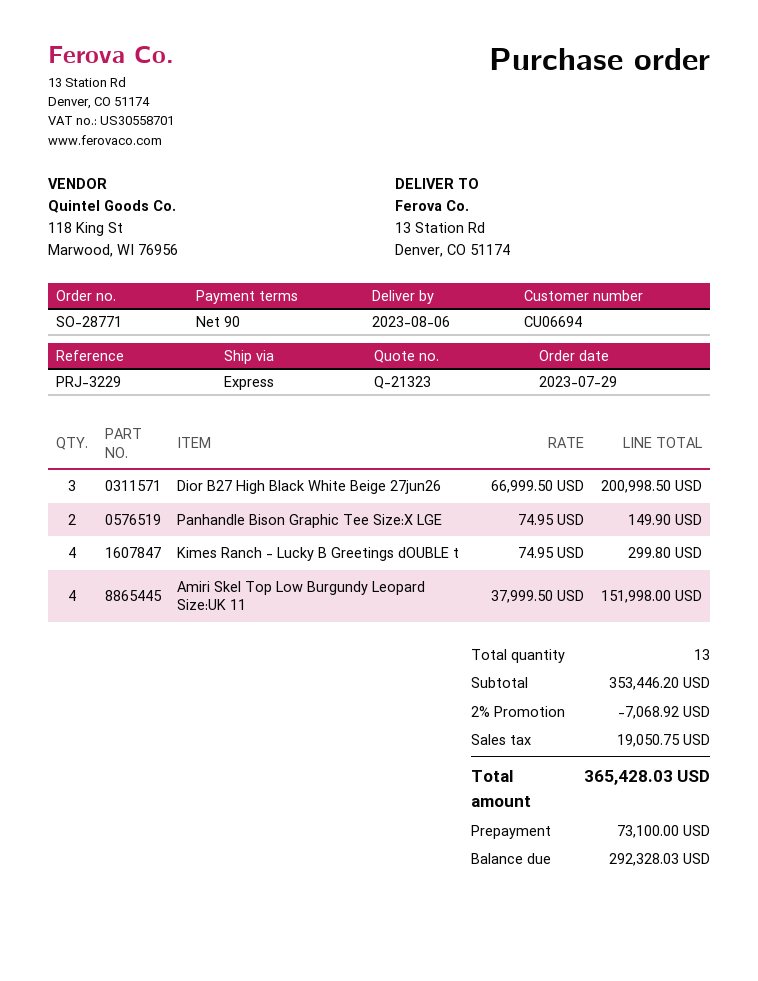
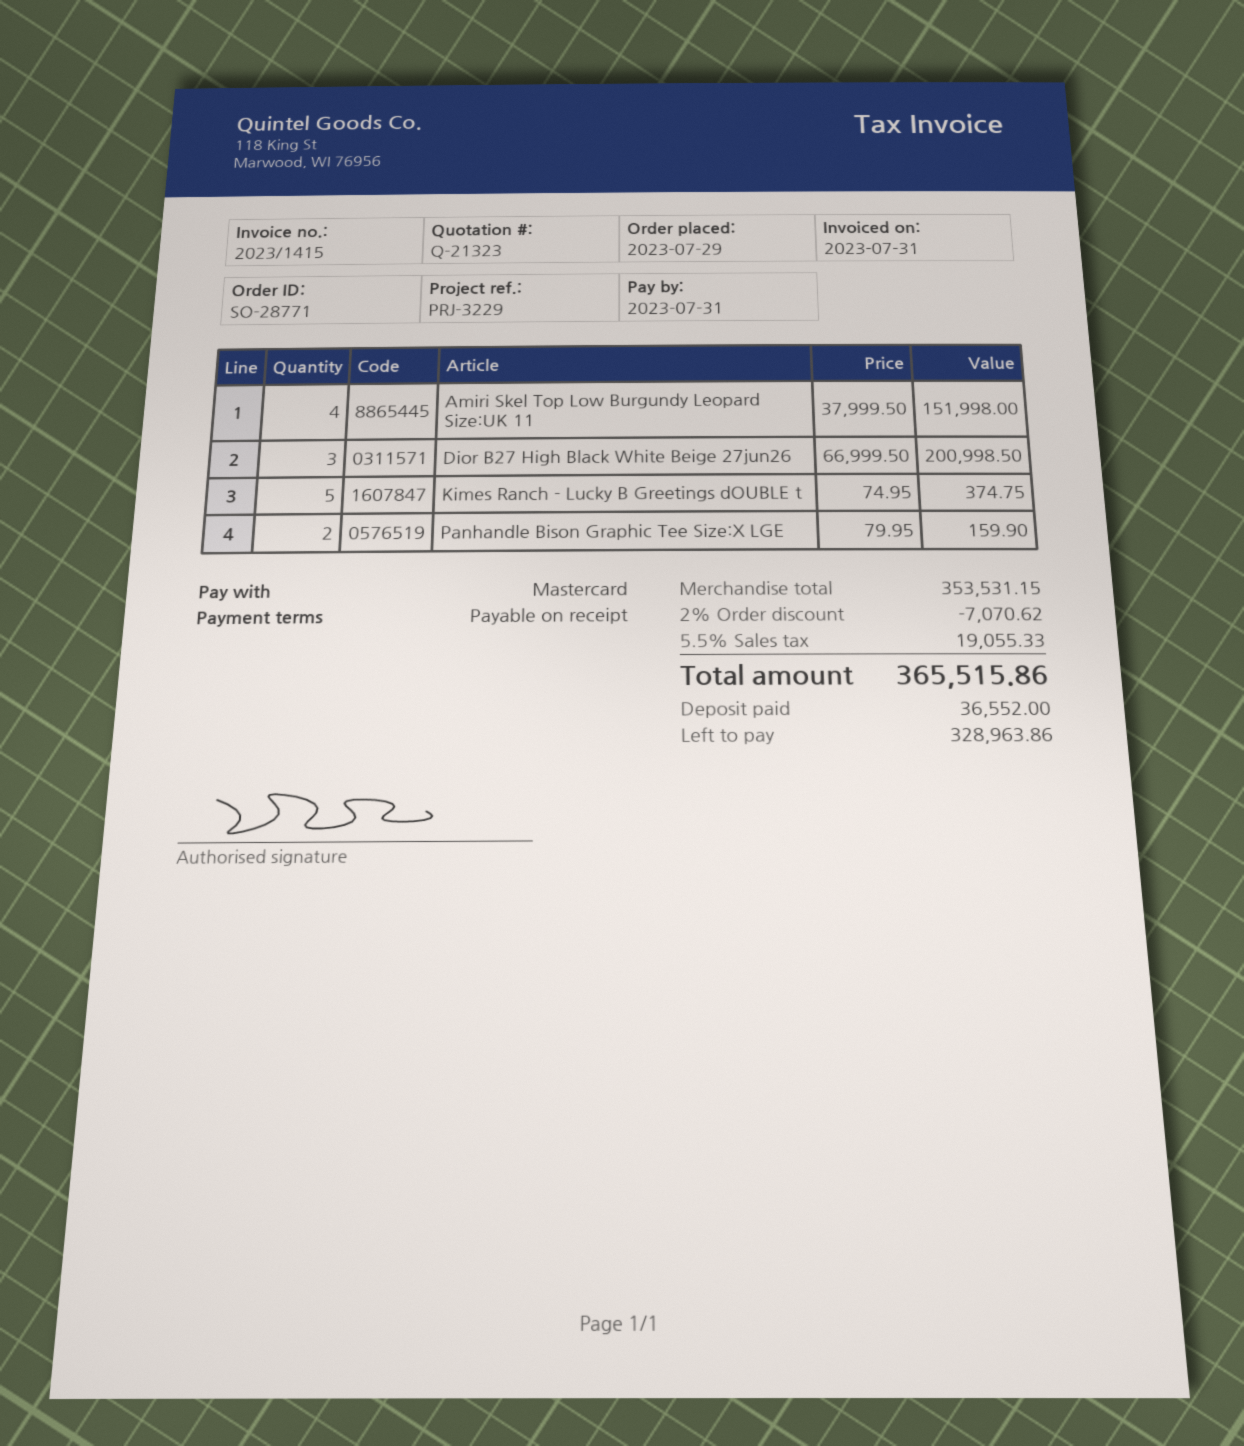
payment terms: 90 days -> on receipt
Panhandle Bison Graphic Tee Size:X LGE: 2 x 74.95 = 149.90 -> 2 x 79.95 = 159.90
Kimes Ranch - Lucky B Greetings dOUBLE t: 4 x 74.95 = 299.80 -> 5 x 74.95 = 374.75
subtotal: 353446.20 -> 353531.15
discount: 2% = 7068.92 -> 2% = 7070.62
tax: 19050.75 -> 19055.33
total: 365428.03 -> 365515.86
deposit: 73100.00 -> 36552.00
balance: 292328.03 -> 328963.86

